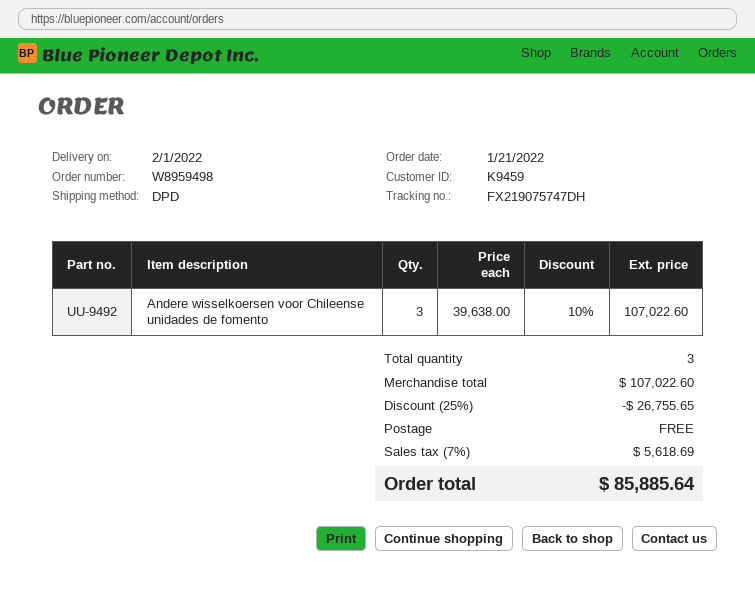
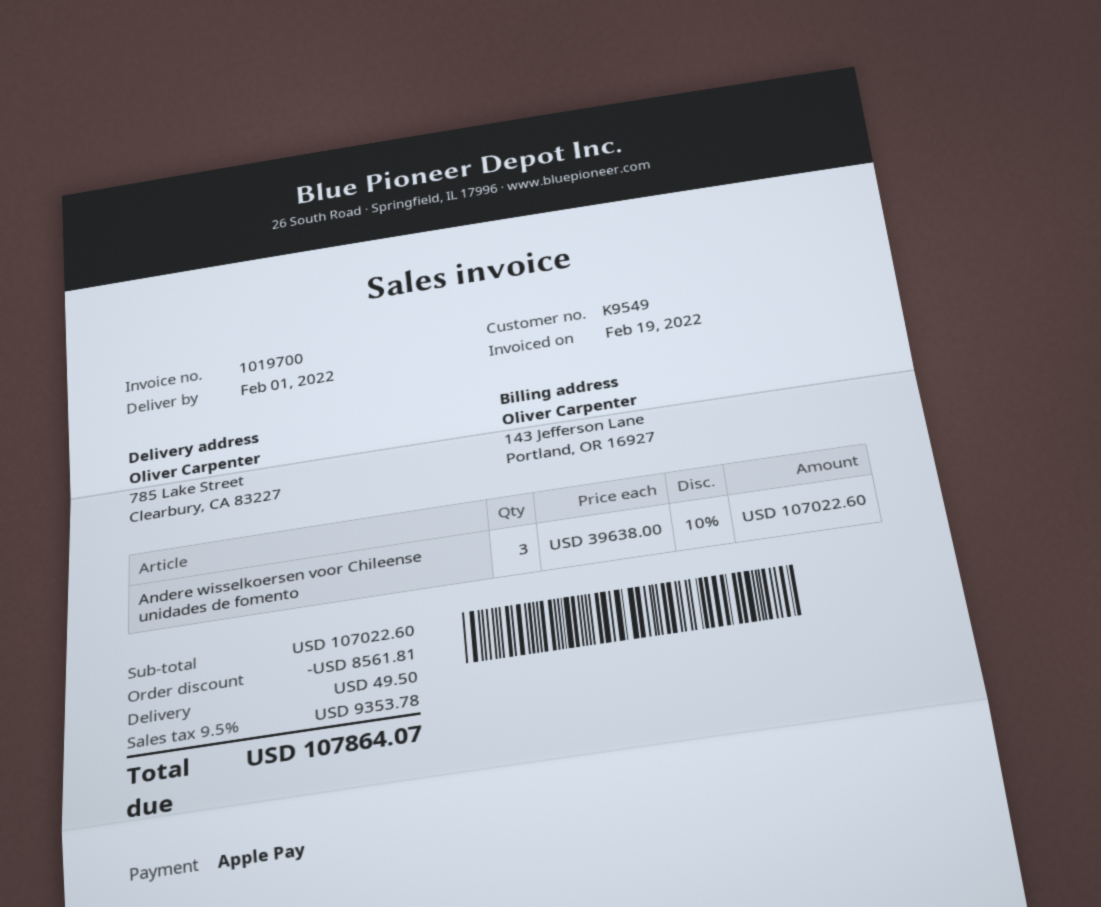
customer number: K9459 -> K9549
discount: 26755.65 -> 8561.81
shipping: 0.00 -> 49.50
tax: 7% = 5618.69 -> 9.5% = 9353.78
total: 85885.64 -> 107864.07

